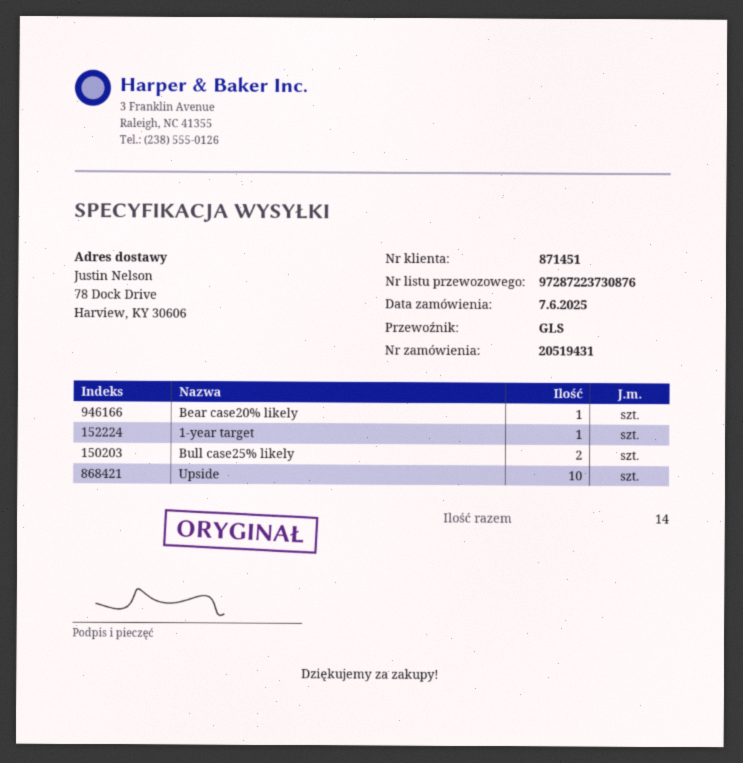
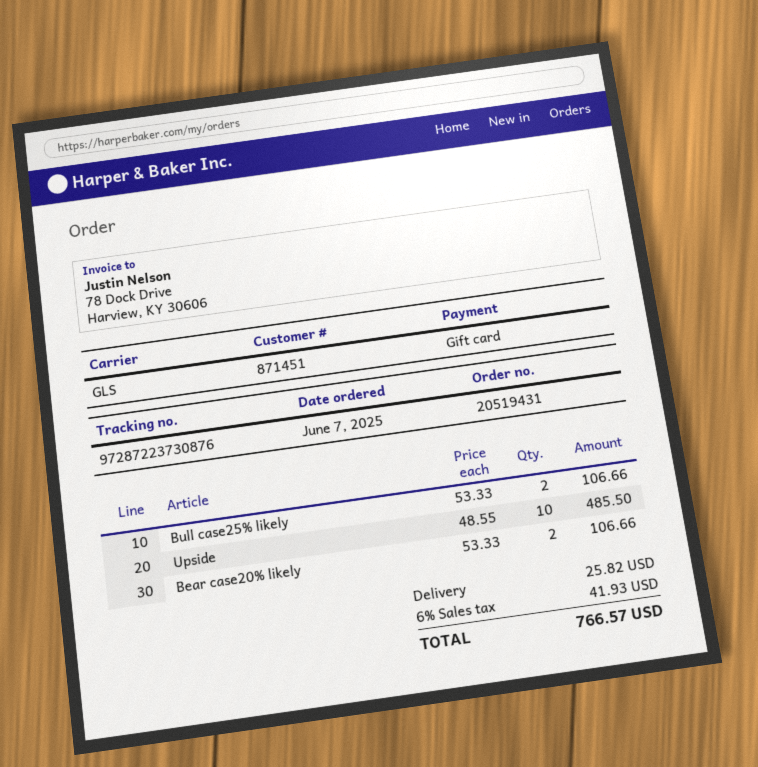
Bear case20% likely: 1 -> 2
1-year target: 1 -> none

